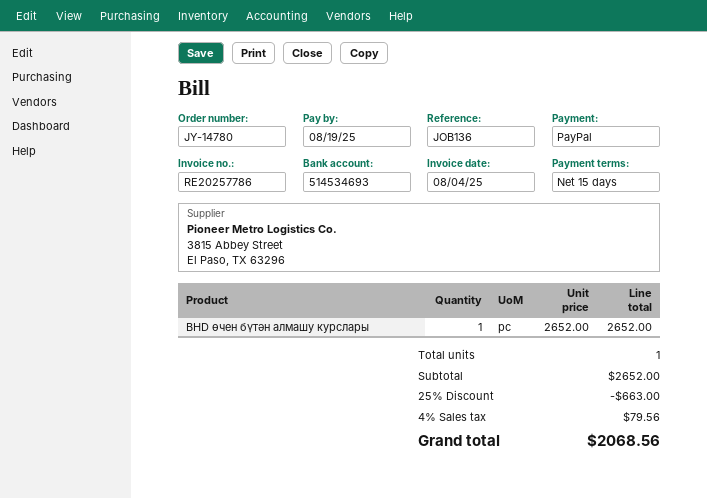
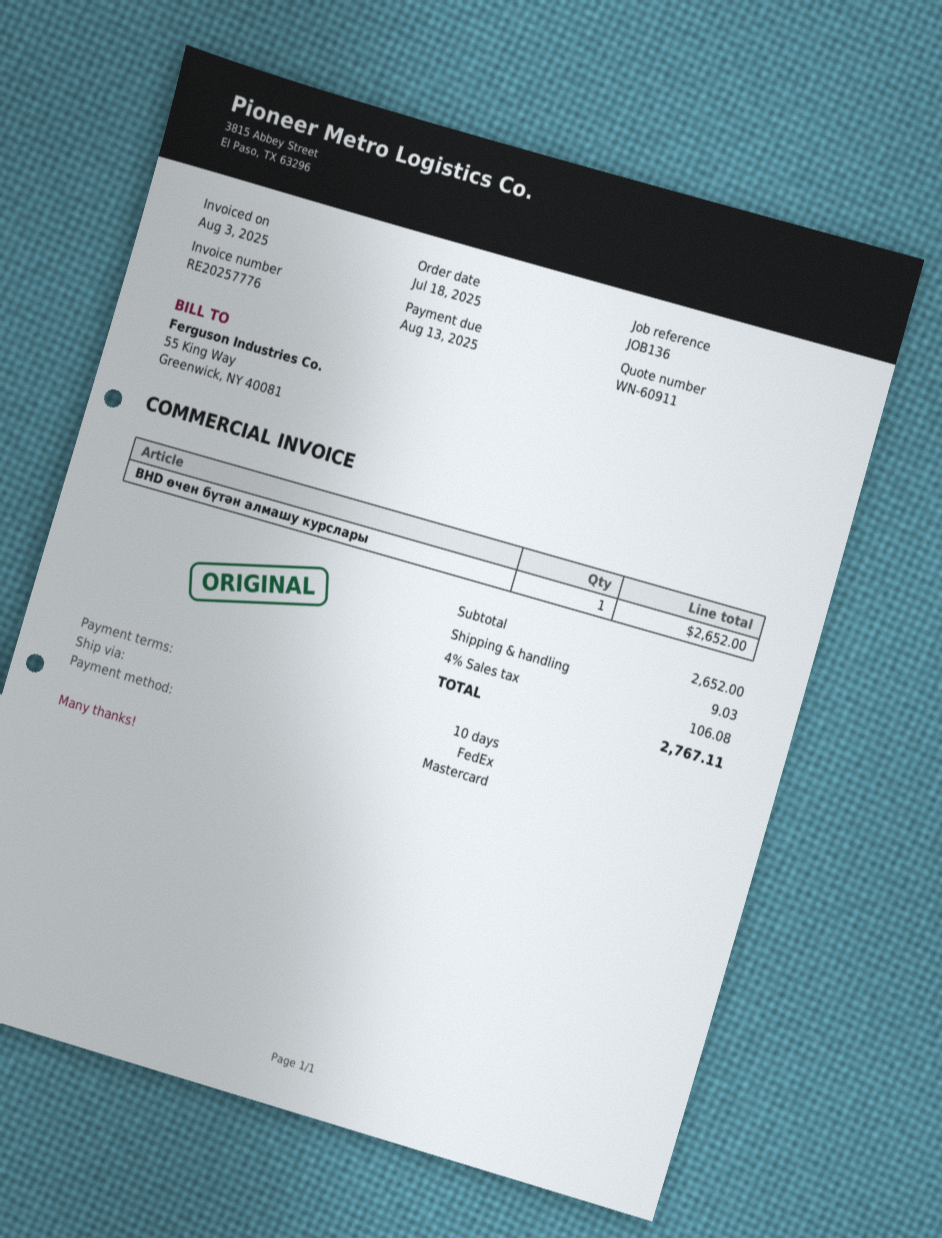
invoice number: RE20257786 -> RE20257776
invoice date: 2025-08-04 -> 2025-08-03
payment terms: 15 days -> 10 days
due date: 2025-08-19 -> 2025-08-13
payment method: PayPal -> Mastercard
discount: 25% = 663.00 -> none
shipping: none -> 9.03
tax: 4% = 79.56 -> 4% = 106.08
total: 2068.56 -> 2767.11

